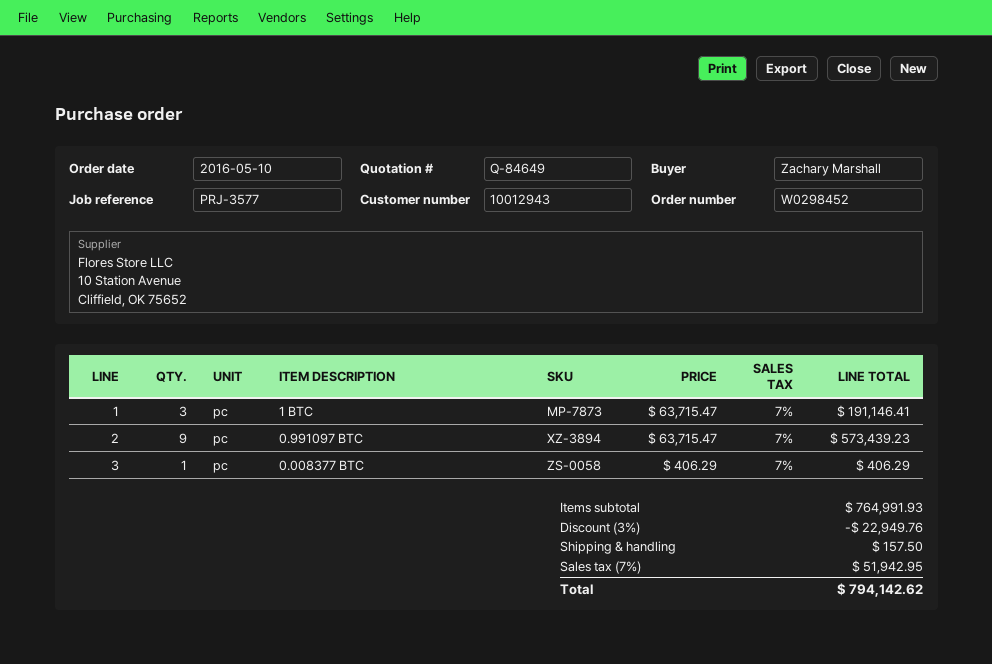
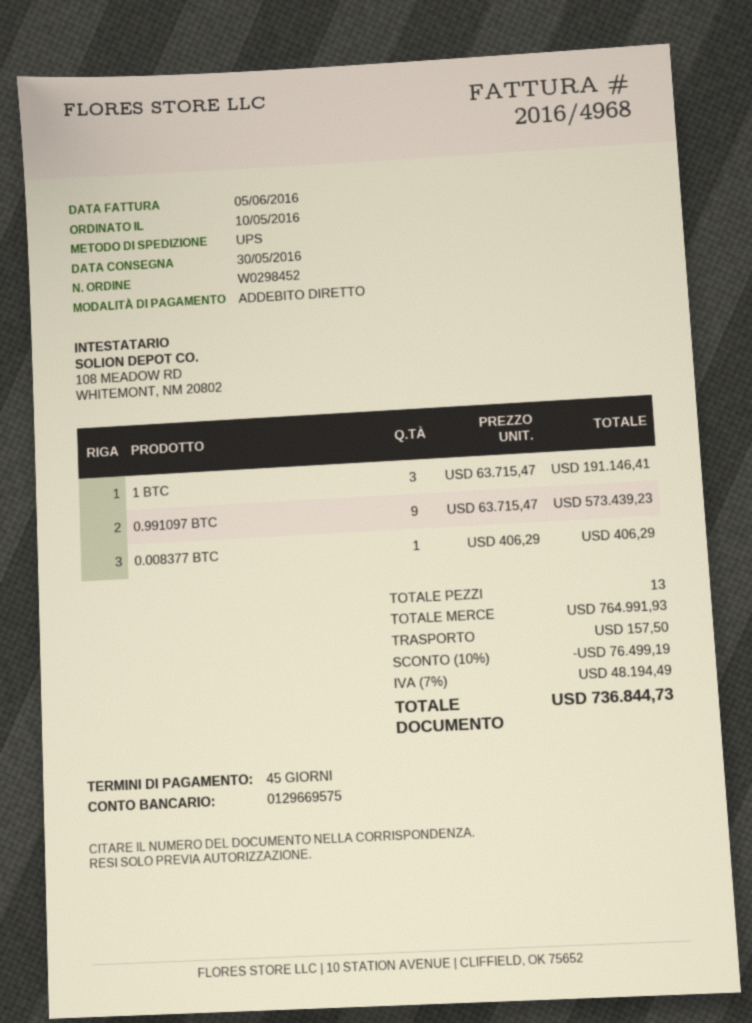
discount: 3% = 22949.76 -> 10% = 76499.19
tax: 7% = 51942.95 -> 7% = 48194.49
total: 794142.62 -> 736844.73

